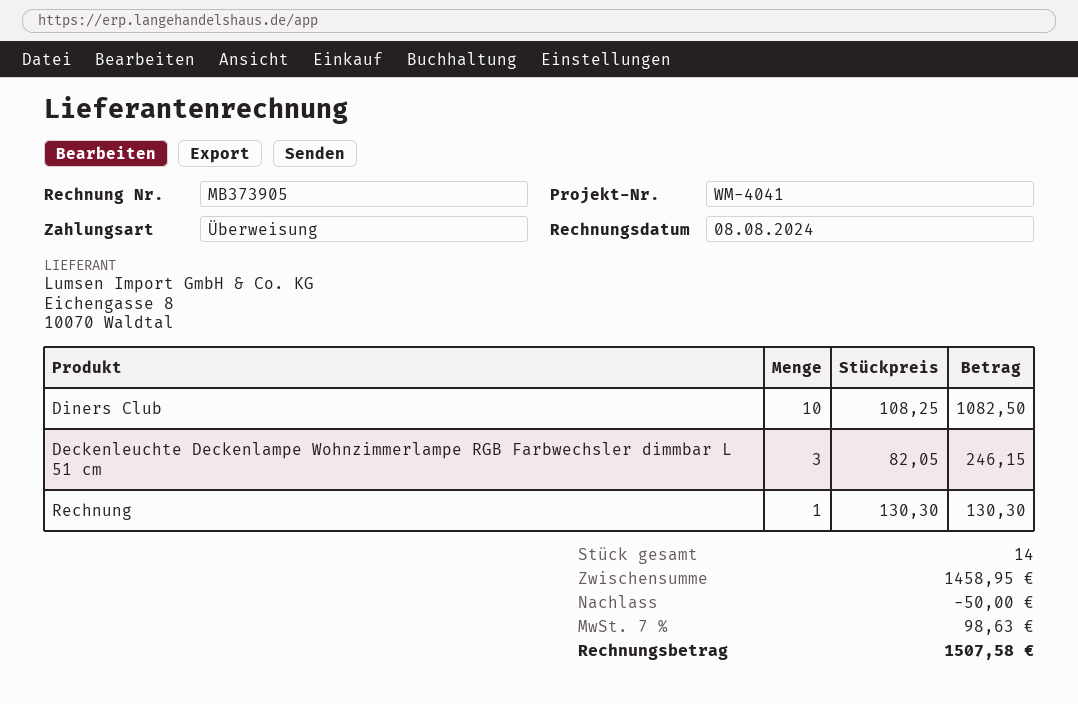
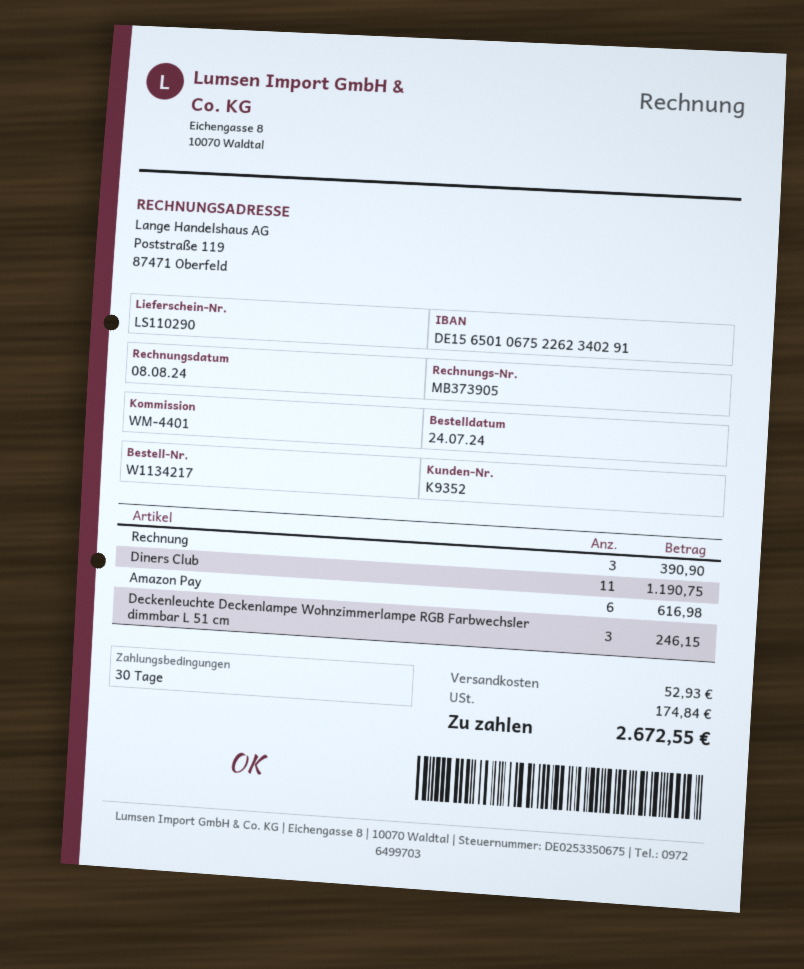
reference: WM-4041 -> WM-4401
Diners Club: 10 for 1082.50 -> 11 for 1190.75
Rechnung: 1 for 130.30 -> 3 for 390.90
Amazon Pay: none -> 6 for 616.98
discount: 50.00 -> none
shipping: none -> 52.93
tax: 98.63 -> 174.84
total: 1507.58 -> 2672.55

